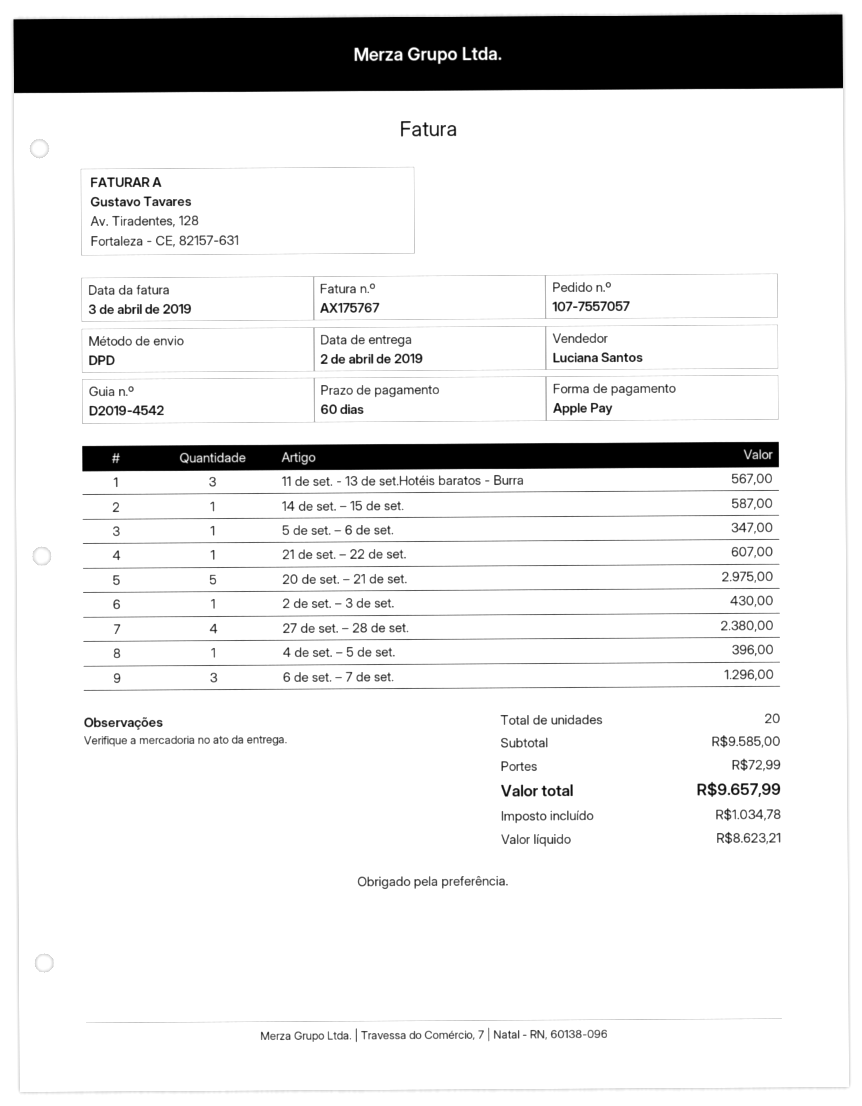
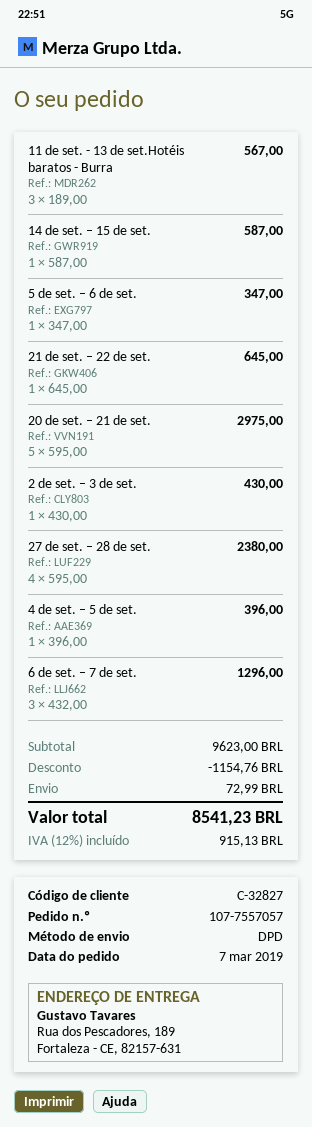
21 de set. – 22 de set.: 1 for 607.00 -> 1 for 645.00
subtotal: 9585.00 -> 9623.00
discount: none -> 1154.76
tax: 1034.78 -> 915.13
total: 9657.99 -> 8541.23

